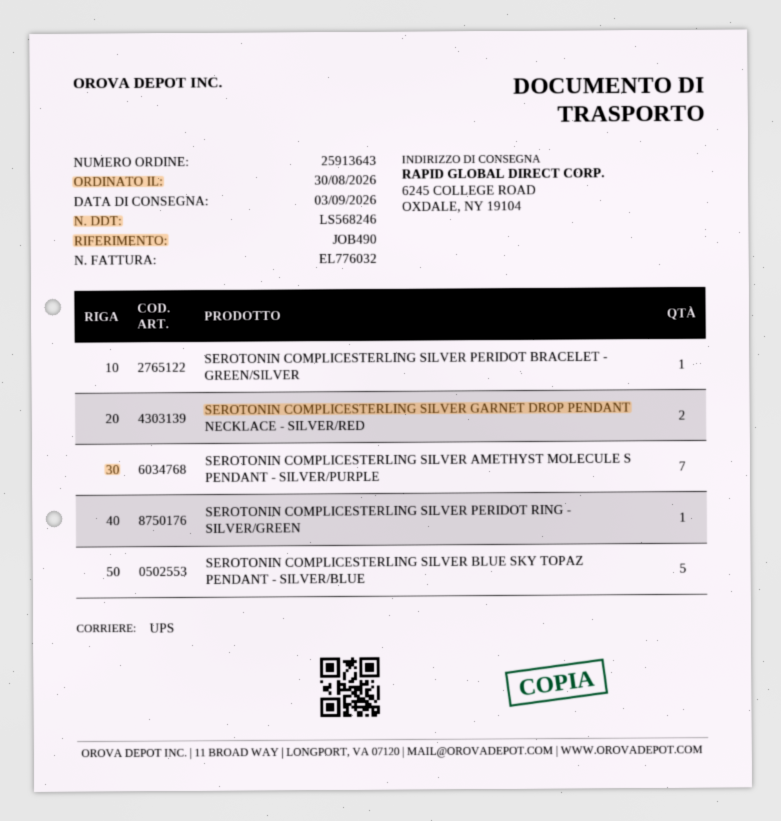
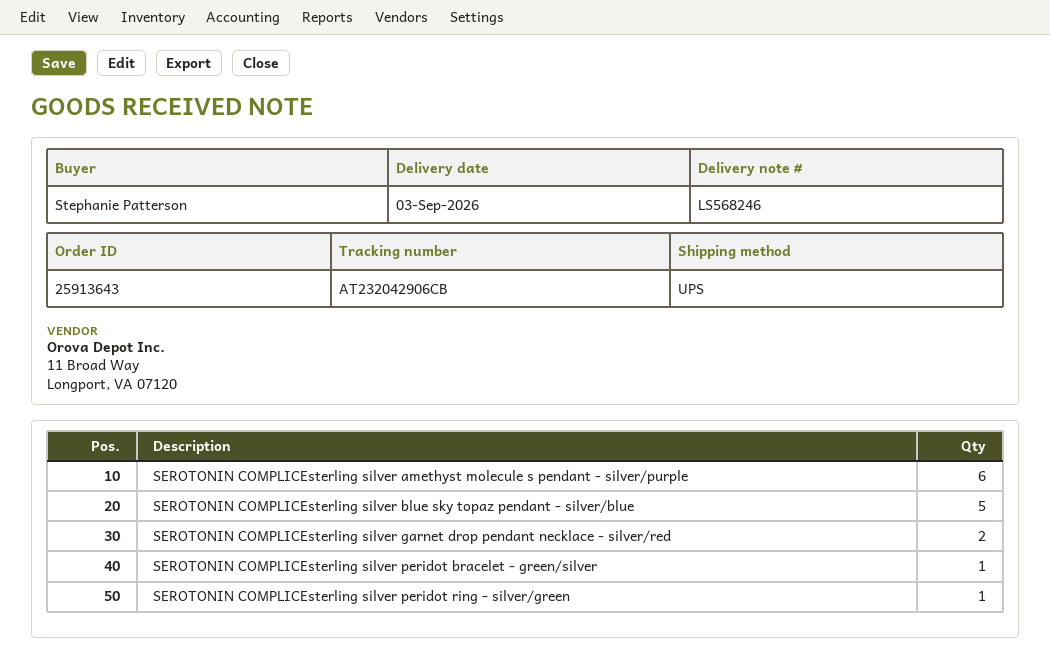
SEROTONIN COMPLICESTERLING SILVER AMETHYST MOLECULE S PENDANT - SILVER/PURPLE: 7 -> 6

